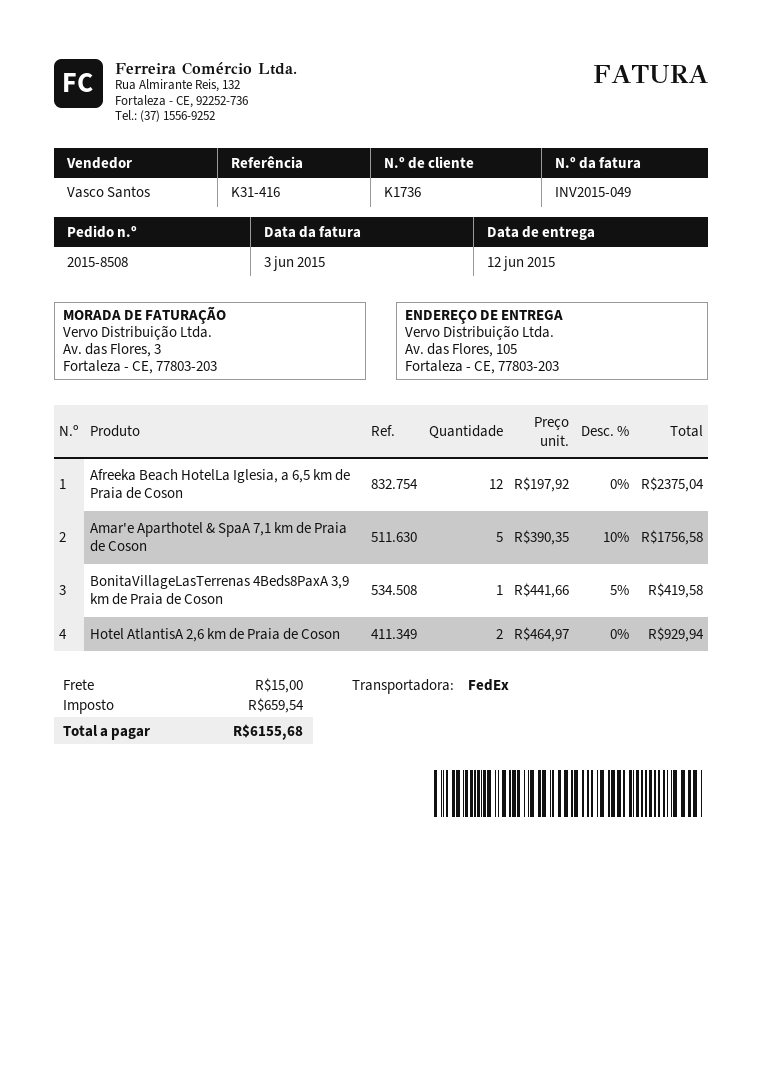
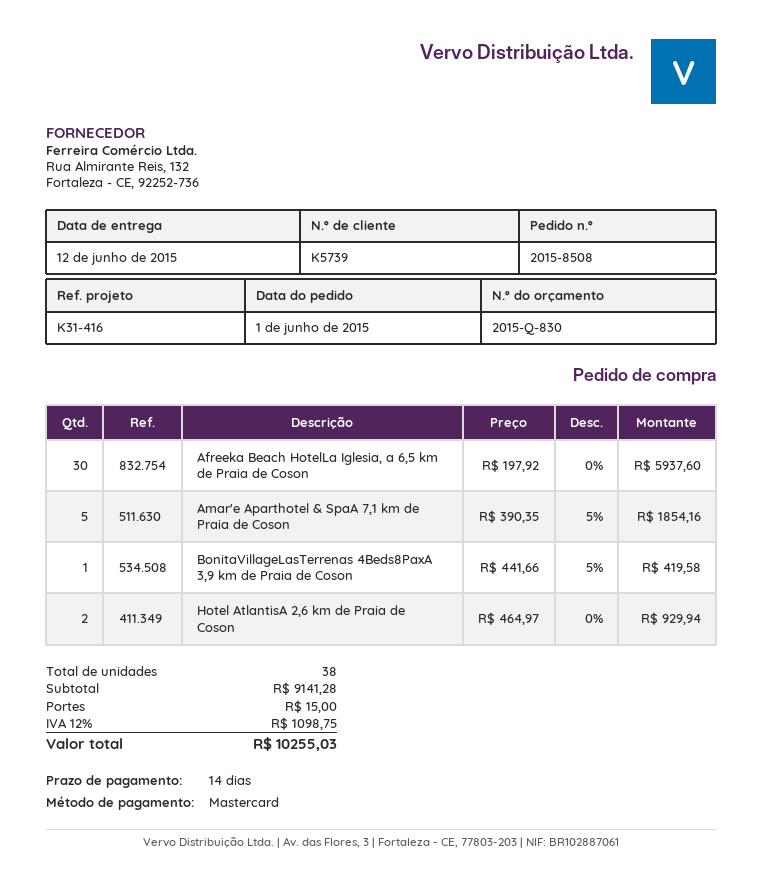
customer number: K1736 -> K5739
Afreeka Beach HotelLa Iglesia, a 6,5 km de Praia de Coson: 12 x 197.92 = 2375.04 -> 30 x 197.92 = 5937.60
Amar'e Aparthotel & SpaA 7,1 km de Praia de Coson: 5 x 390.35 - 10% = 1756.58 -> 5 x 390.35 - 5% = 1854.16
tax: 659.54 -> 1098.75
total: 6155.68 -> 10255.03

